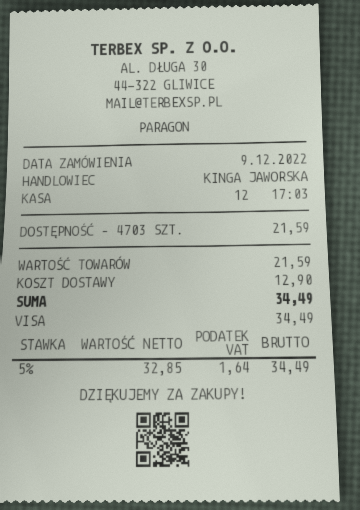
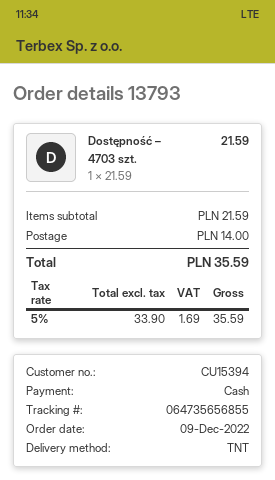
payment method: Visa -> cash
shipping: 12.90 -> 14.00
net: 32.85 -> 33.90
tax: 5% = 1.64 -> 5% = 1.69
total: 34.49 -> 35.59

